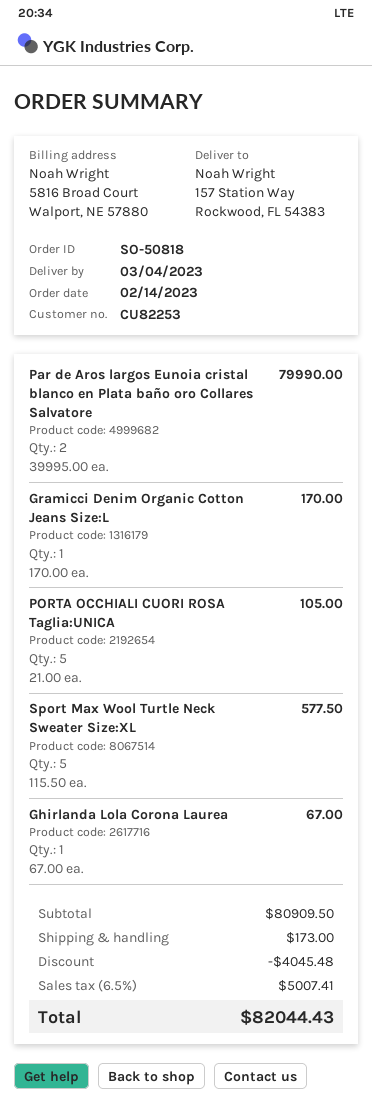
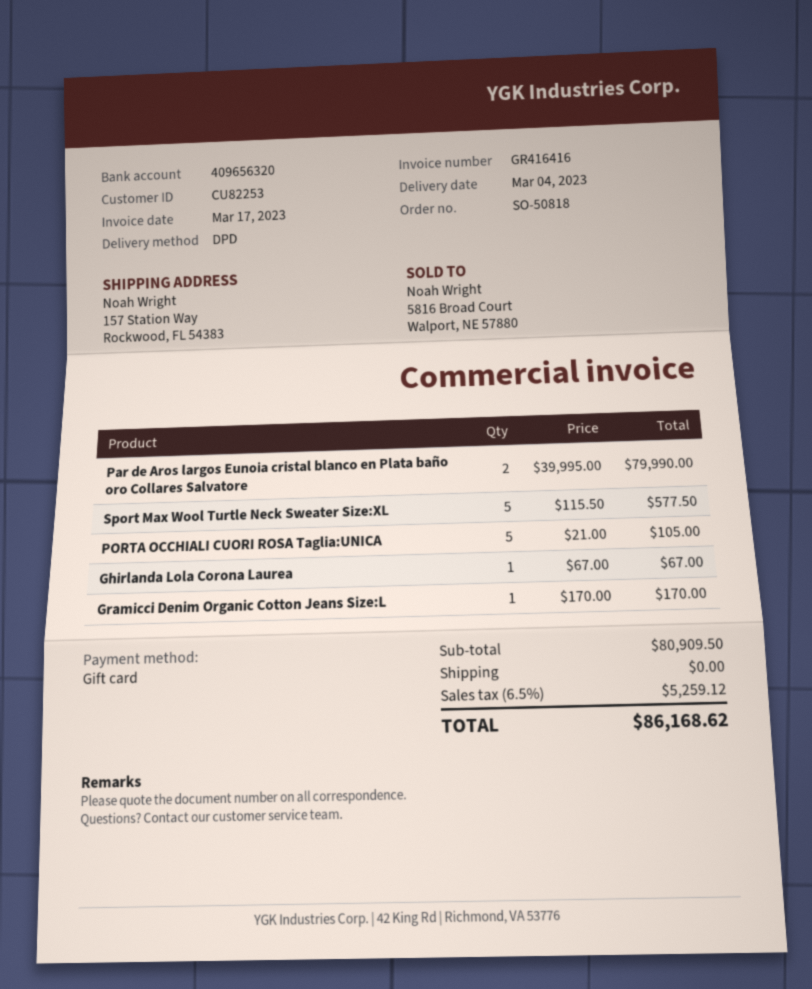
discount: 4045.48 -> none
shipping: 173.00 -> 0.00
tax: 6.5% = 5007.41 -> 6.5% = 5259.12
total: 82044.43 -> 86168.62

